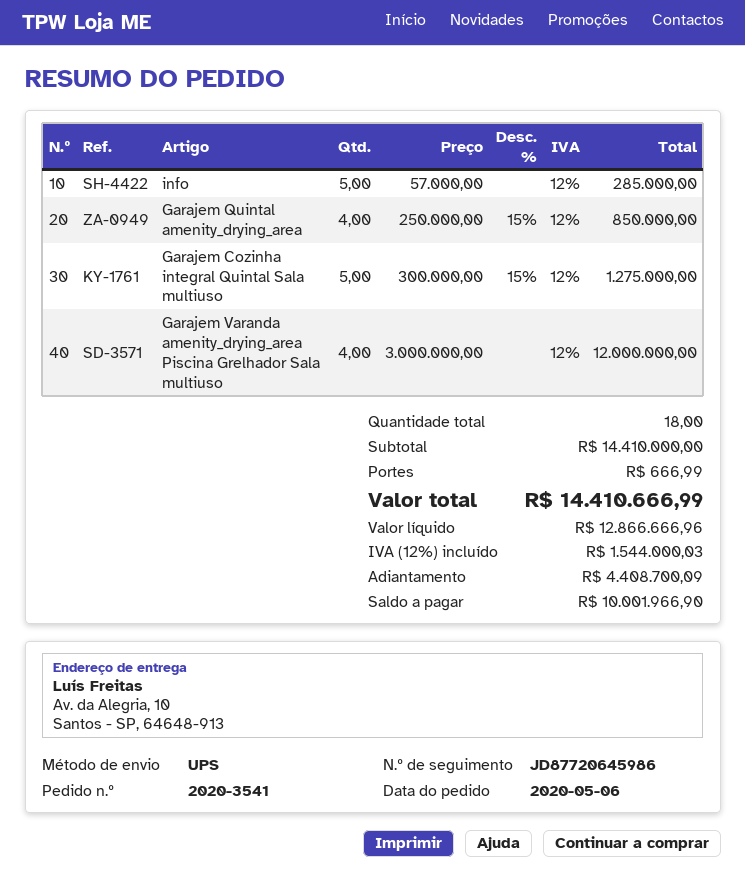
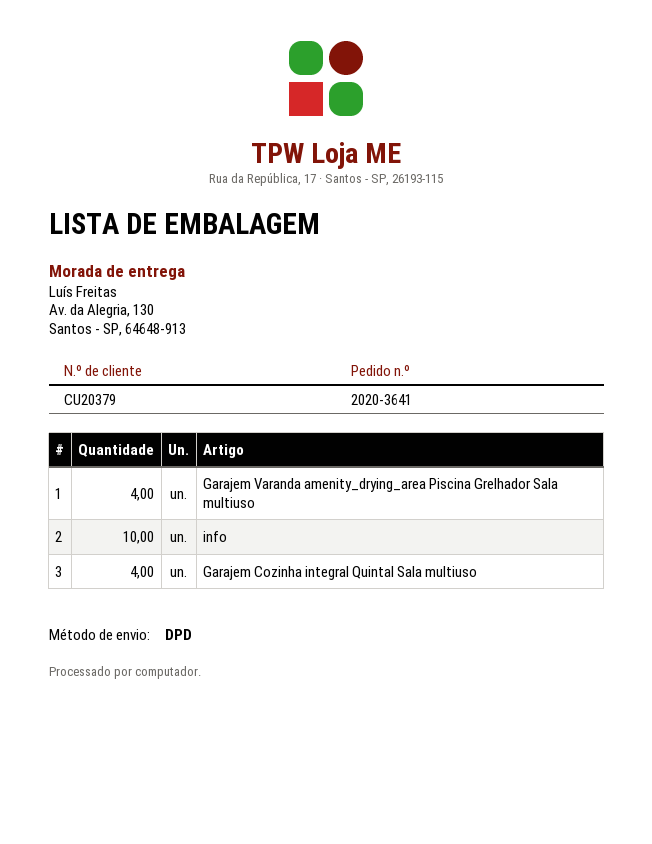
order number: 2020-3541 -> 2020-3641
shipping method: UPS -> DPD
ship to: Av. da Alegria, 10, Santos - SP, 64648-913 -> Av. da Alegria, 130, Santos - SP, 64648-913
info: 5 -> 10
Garajem Quintal amenity_drying_area: 4 -> none
Garajem Cozinha integral Quintal Sala multiuso: 5 -> 4

